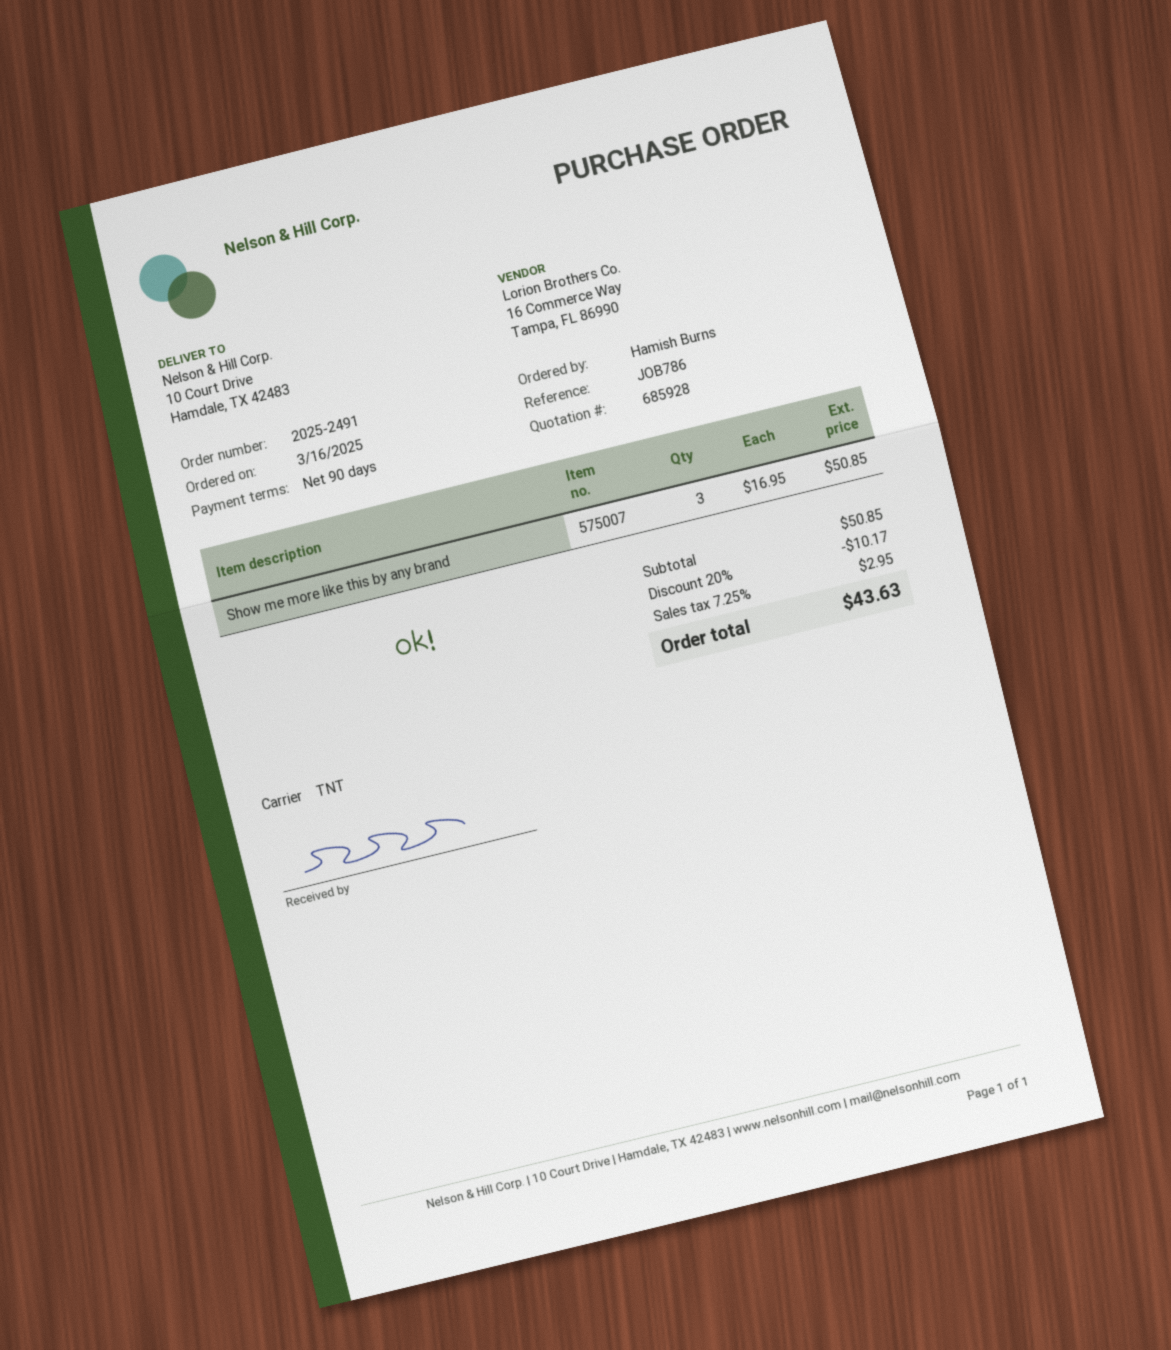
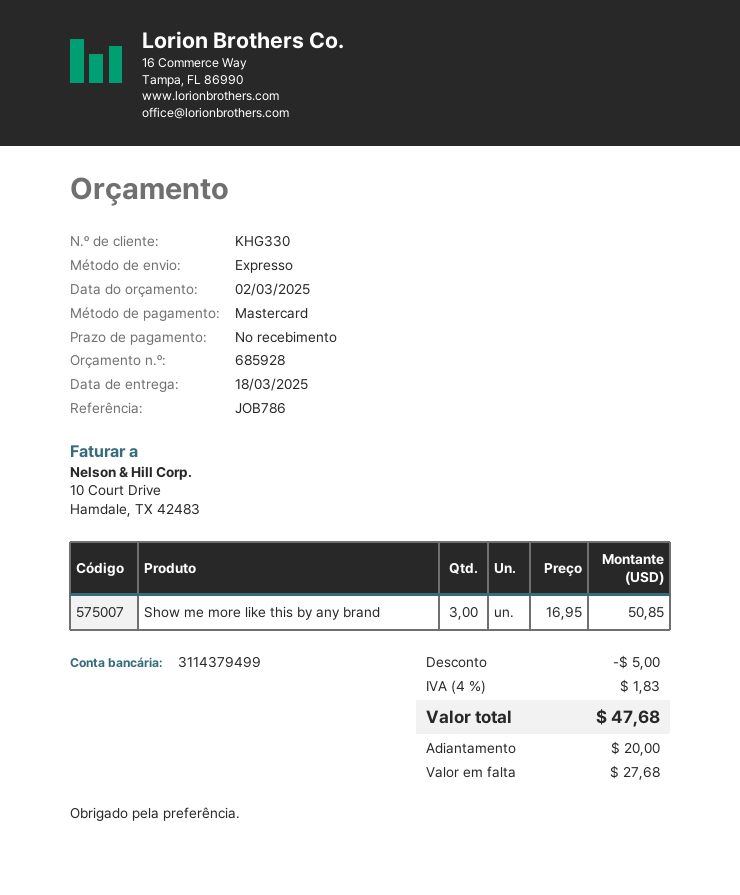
payment terms: 90 days -> on receipt
shipping method: TNT -> express
discount: 10.17 -> 5.00
tax: 7.25% = 2.95 -> 4% = 1.83
total: 43.63 -> 47.68

